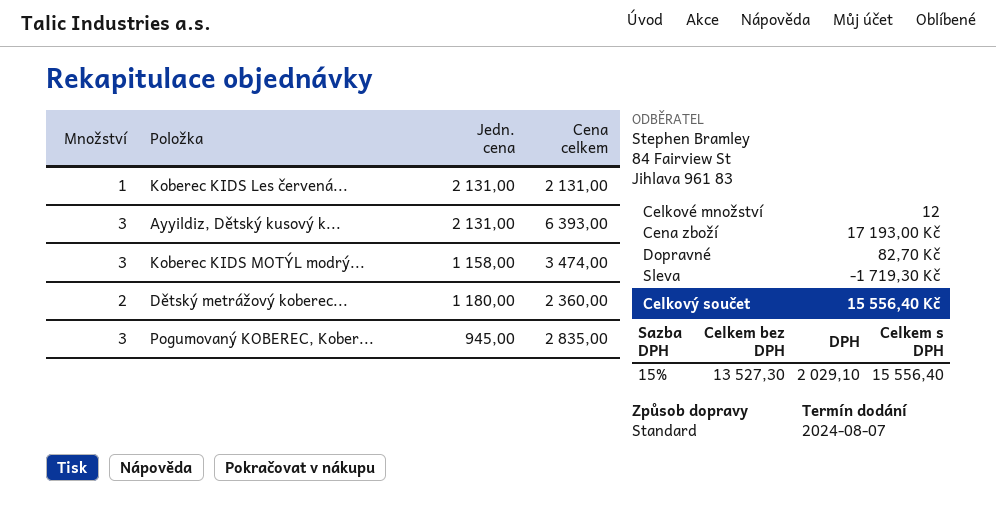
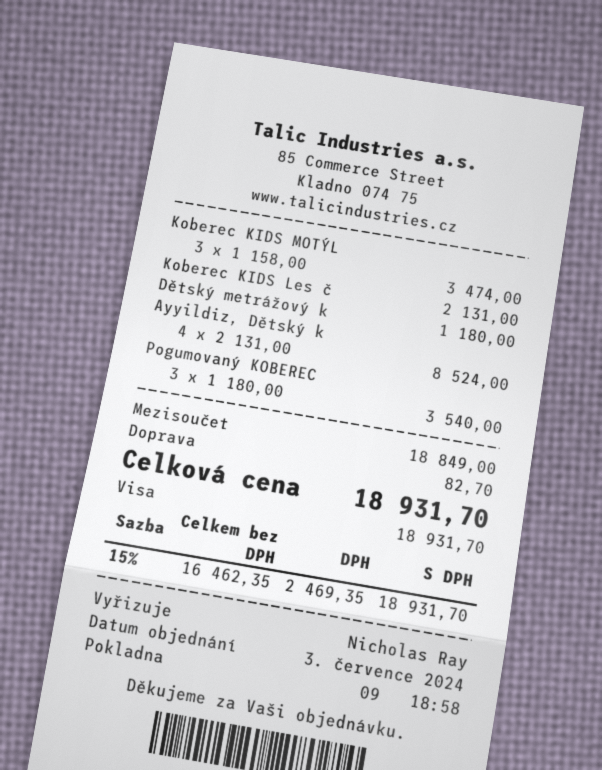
Ayyildiz, Dětský kusový k...: 3 x 2131.00 = 6393.00 -> 4 x 2131.00 = 8524.00
Dětský metrážový koberec...: 2 x 1180.00 = 2360.00 -> 1 x 1180.00 = 1180.00
Pogumovaný KOBEREC, Kober...: 3 x 945.00 = 2835.00 -> 3 x 1180.00 = 3540.00
subtotal: 17193.00 -> 18849.00
discount: 1719.30 -> none
net: 13527.30 -> 16462.35
tax: 15% = 2029.10 -> 15% = 2469.35
total: 15556.40 -> 18931.70

